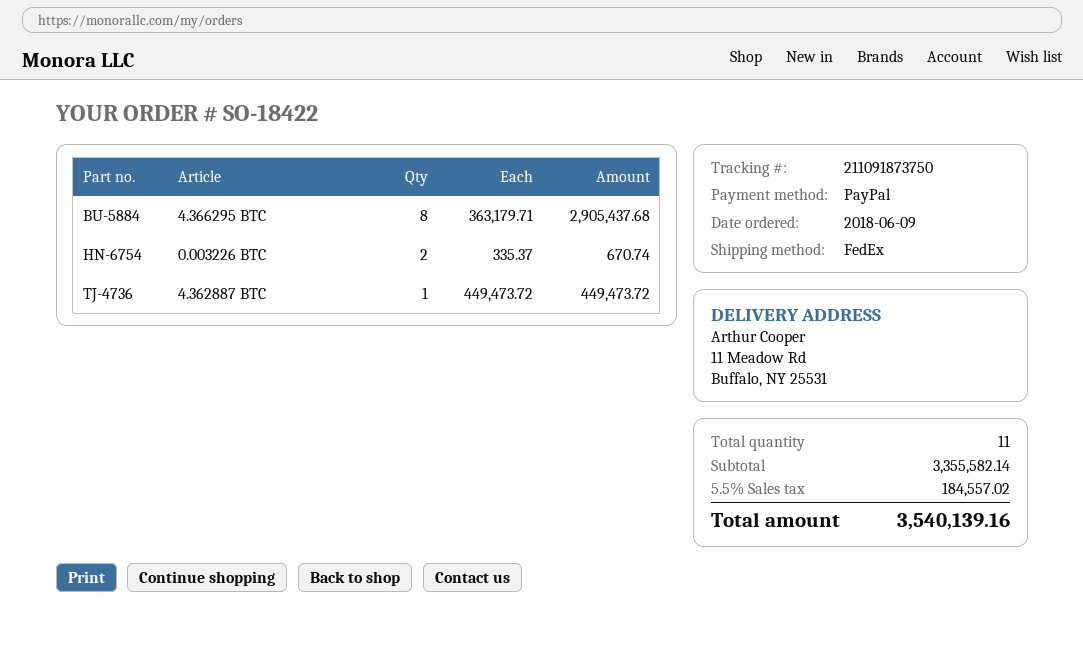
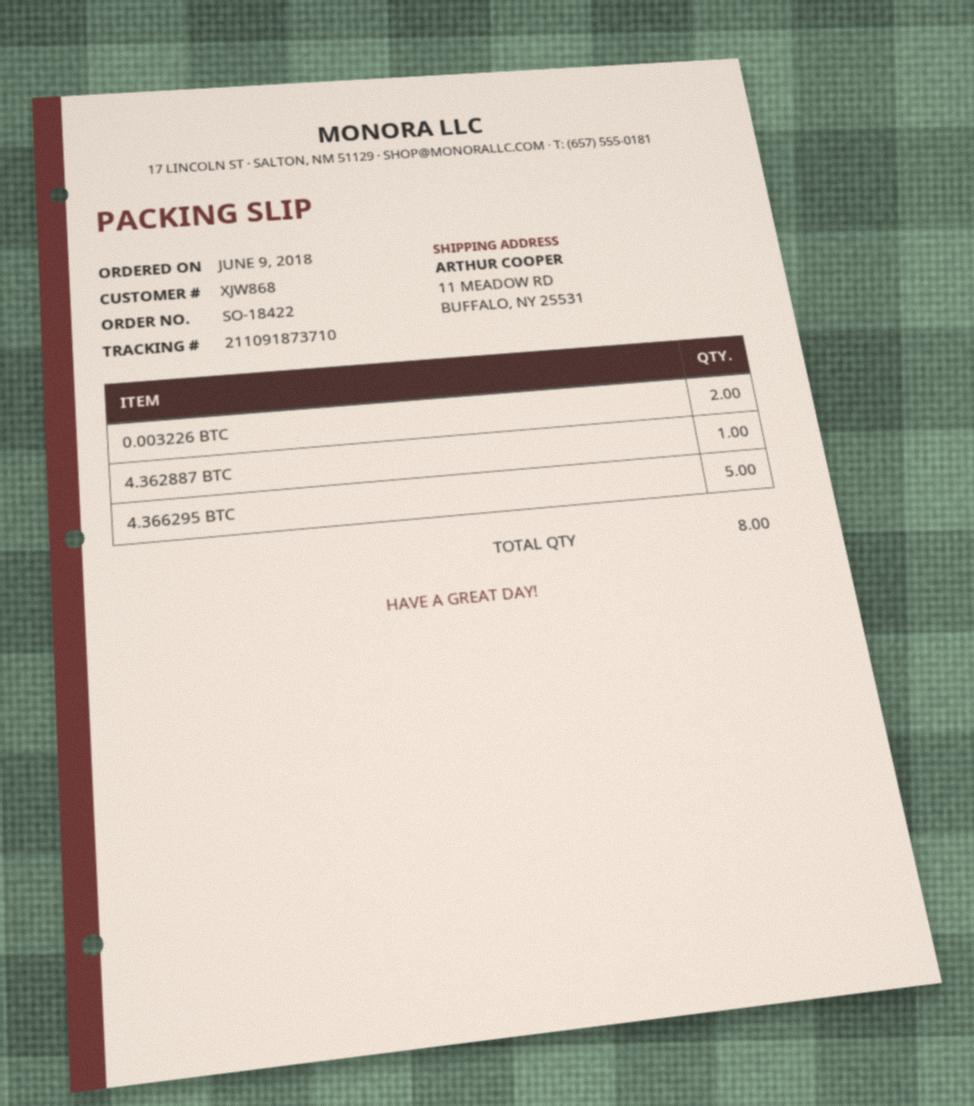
tracking number: 211091873750 -> 211091873710
4.366295 BTC: 8 -> 5
total quantity: 11 -> 8

